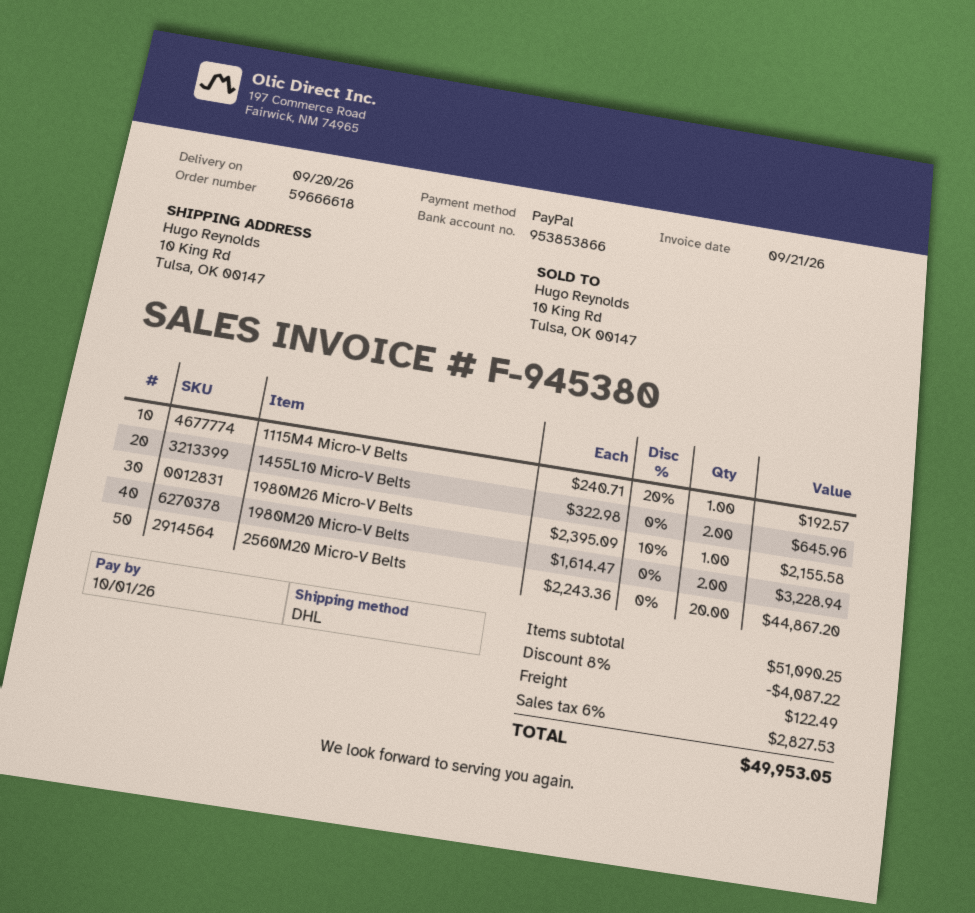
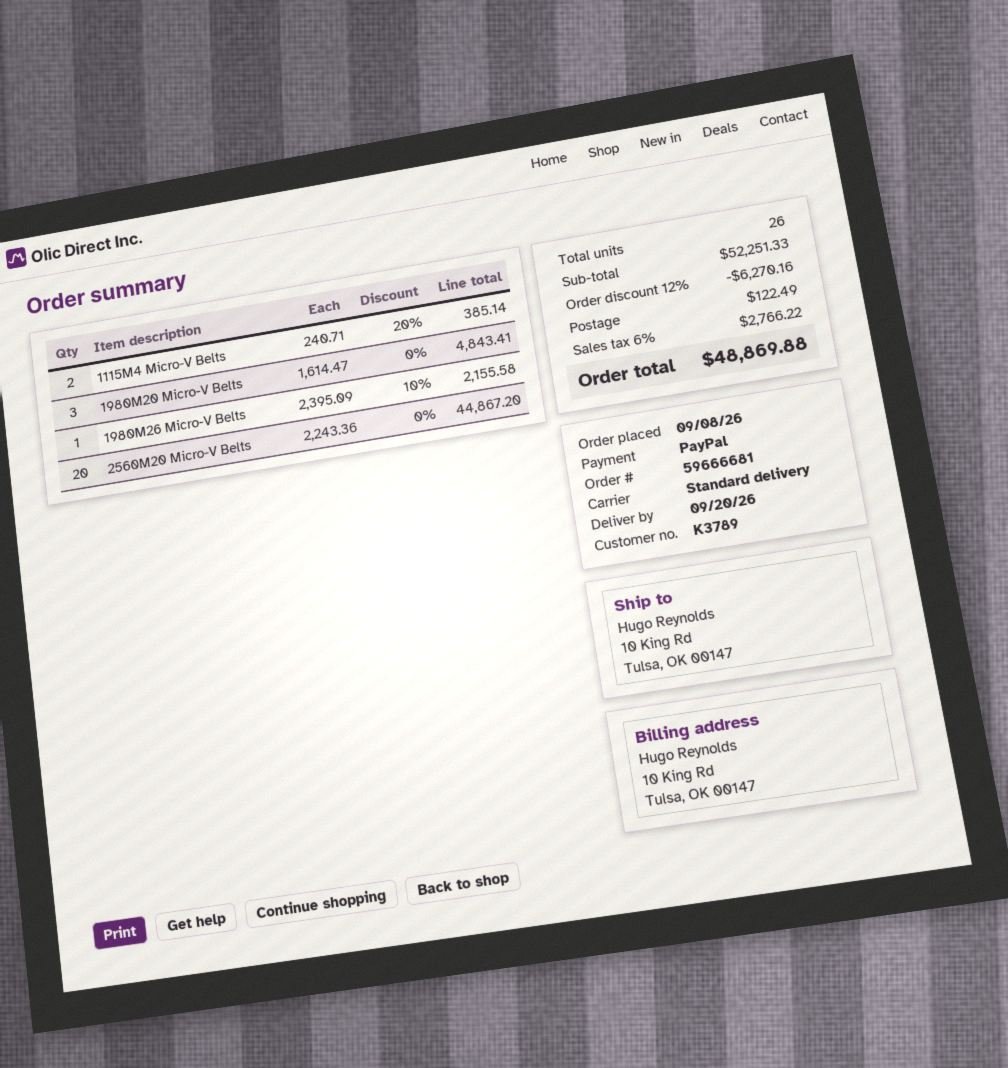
order number: 59666618 -> 59666681
shipping method: DHL -> standard
1115M4 Micro-V Belts: 1 x 240.71 - 20% = 192.57 -> 2 x 240.71 - 20% = 385.14
1455L10 Micro-V Belts: 2 x 322.98 = 645.96 -> none
1980M20 Micro-V Belts: 2 x 1614.47 = 3228.94 -> 3 x 1614.47 = 4843.41
subtotal: 51090.25 -> 52251.33
discount: 8% = 4087.22 -> 12% = 6270.16
tax: 6% = 2827.53 -> 6% = 2766.22
total: 49953.05 -> 48869.88

